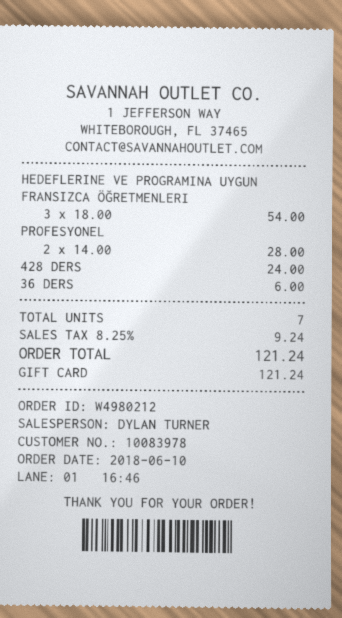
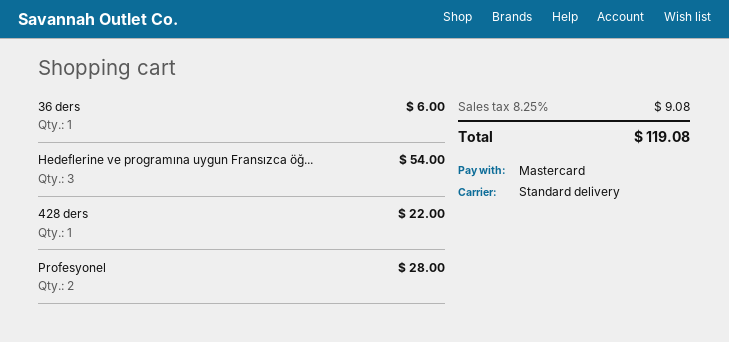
payment method: gift card -> Mastercard
428 DERS: 1 for 24.00 -> 1 for 22.00
tax: 8.25% = 9.24 -> 8.25% = 9.08
total: 121.24 -> 119.08

